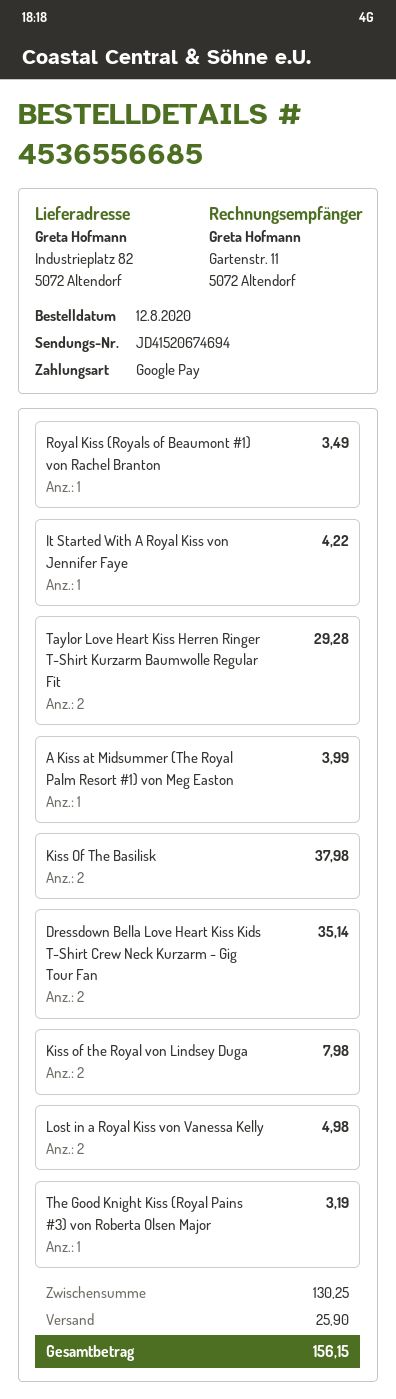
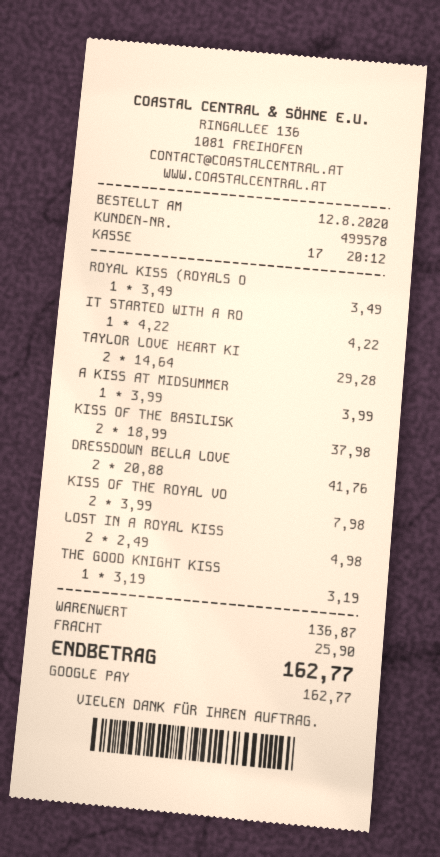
Dressdown Bella Love Heart Kiss Kids T-Shirt Crew Neck Kurzarm - Gig Tour Fan: 2 for 35.14 -> 2 for 41.76
subtotal: 130.25 -> 136.87
total: 156.15 -> 162.77

